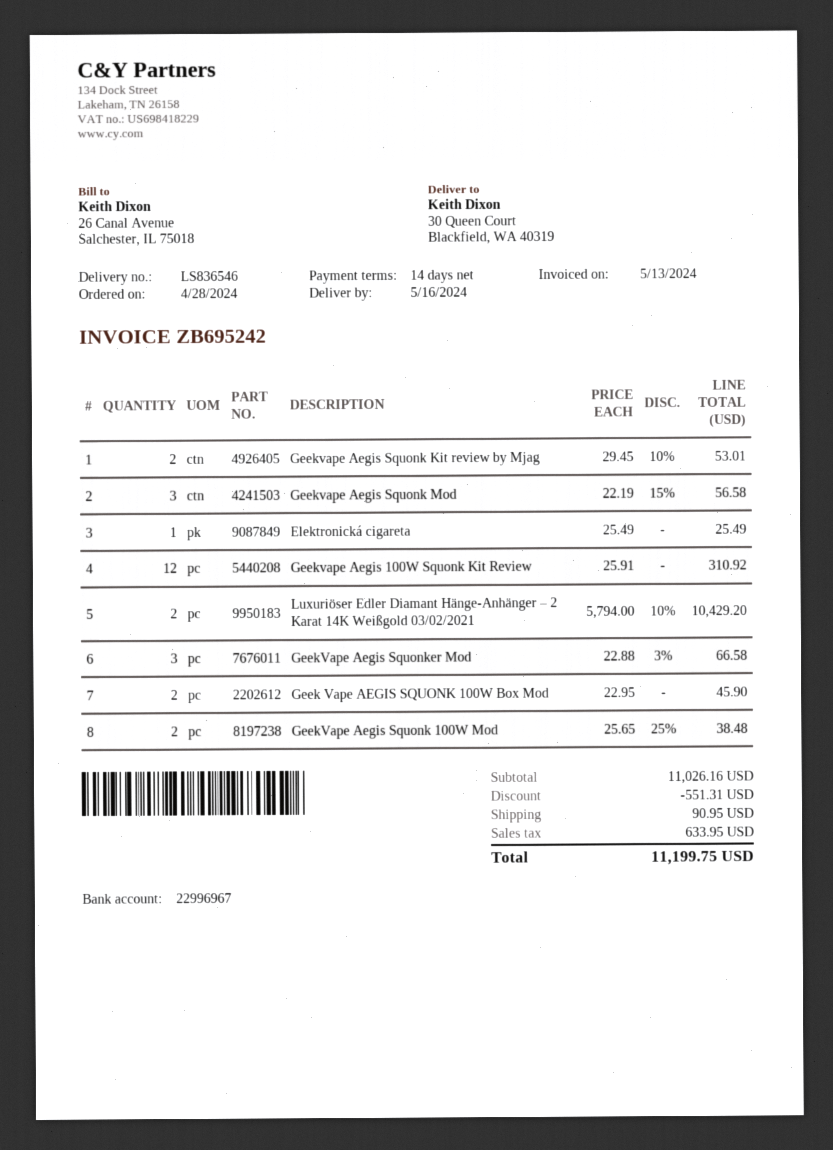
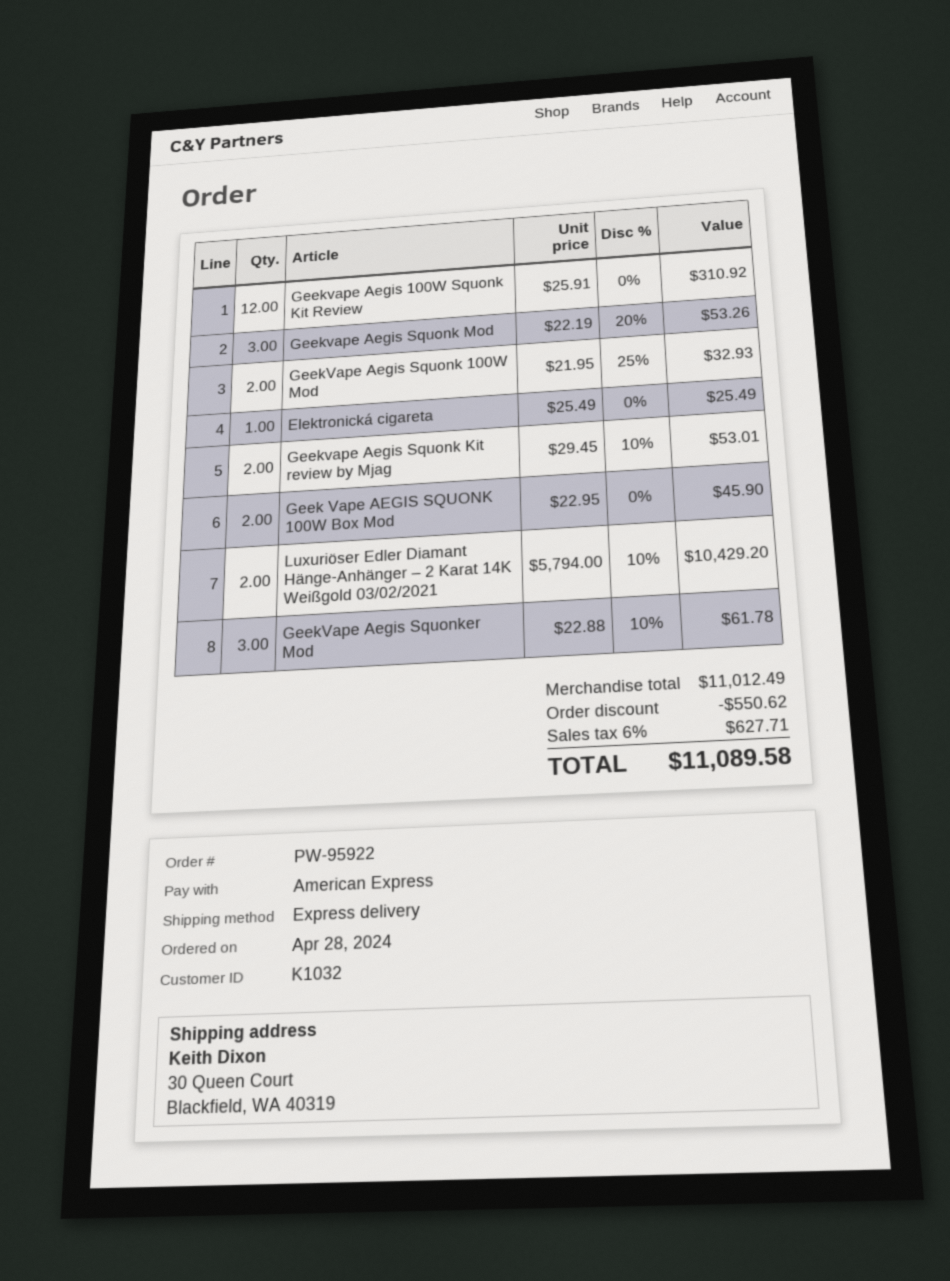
Geekvape Aegis Squonk Mod: 3 x 22.19 - 15% = 56.58 -> 3 x 22.19 - 20% = 53.26
GeekVape Aegis Squonker Mod: 3 x 22.88 - 3% = 66.58 -> 3 x 22.88 - 10% = 61.78
GeekVape Aegis Squonk 100W Mod: 2 x 25.65 - 25% = 38.48 -> 2 x 21.95 - 25% = 32.93
subtotal: 11026.16 -> 11012.49
discount: 551.31 -> 550.62
shipping: 90.95 -> none
tax: 633.95 -> 627.71
total: 11199.75 -> 11089.58

